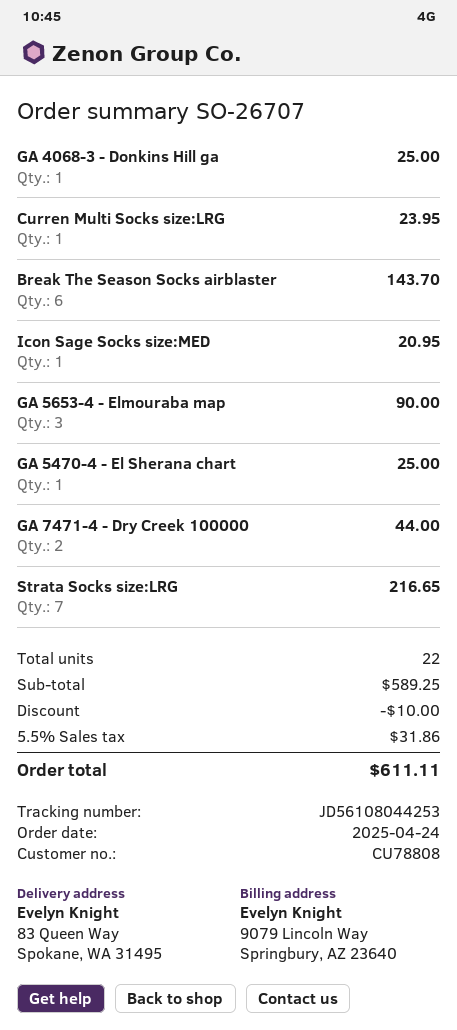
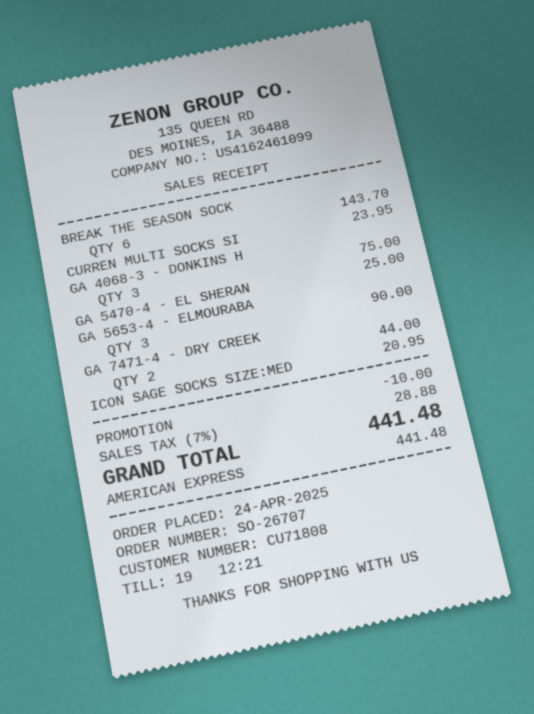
customer number: CU78808 -> CU71808
GA 4068-3 - Donkins Hill ga: 1 for 25.00 -> 3 for 75.00
Strata Socks size:LRG: 7 for 216.65 -> none
tax: 5.5% = 31.86 -> 7% = 28.88
total: 611.11 -> 441.48

